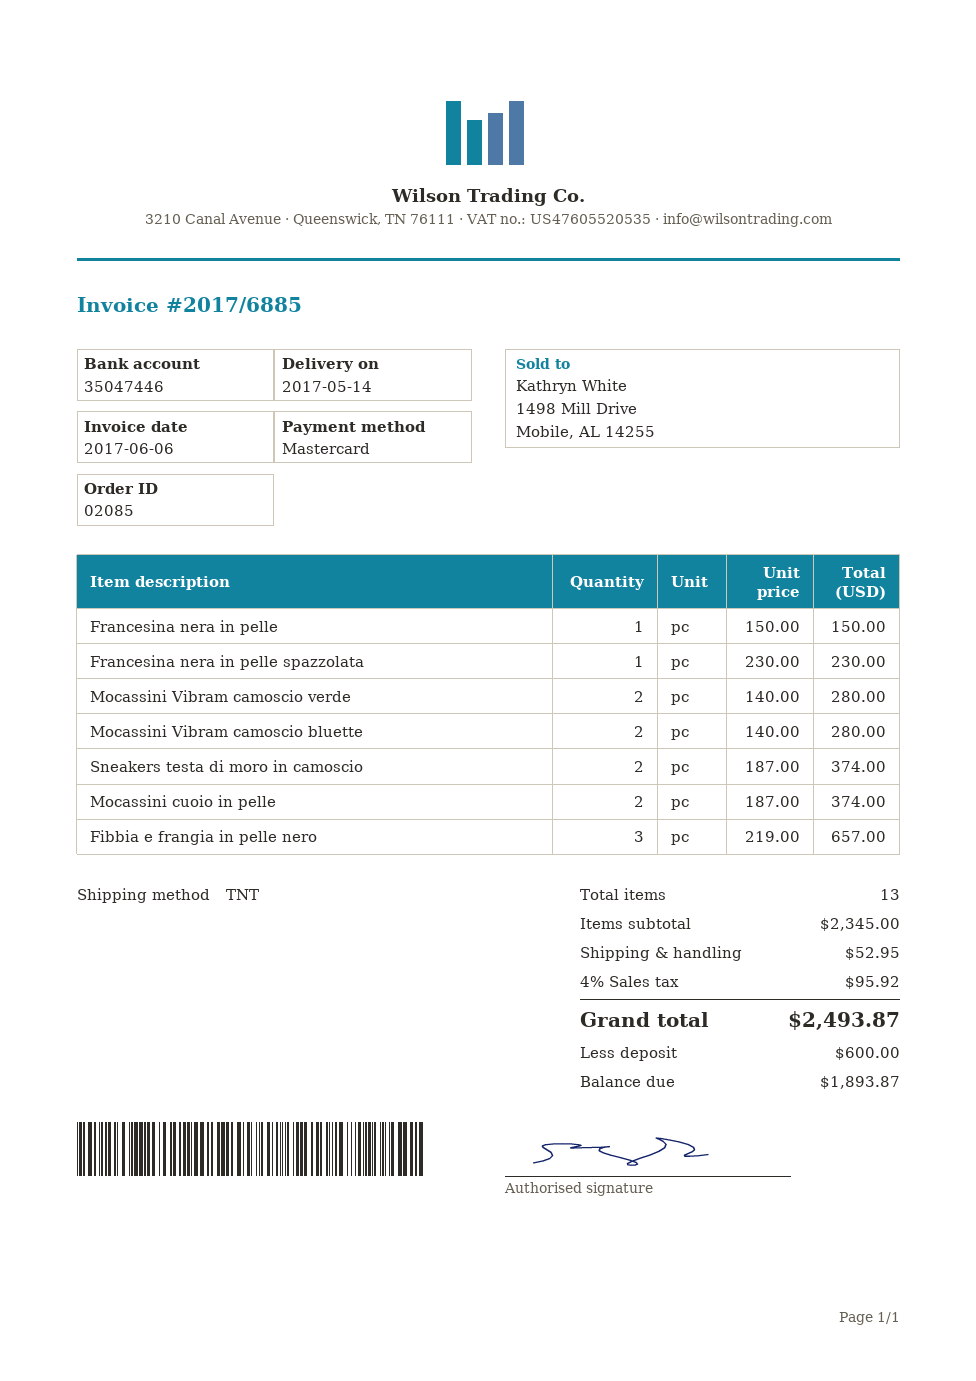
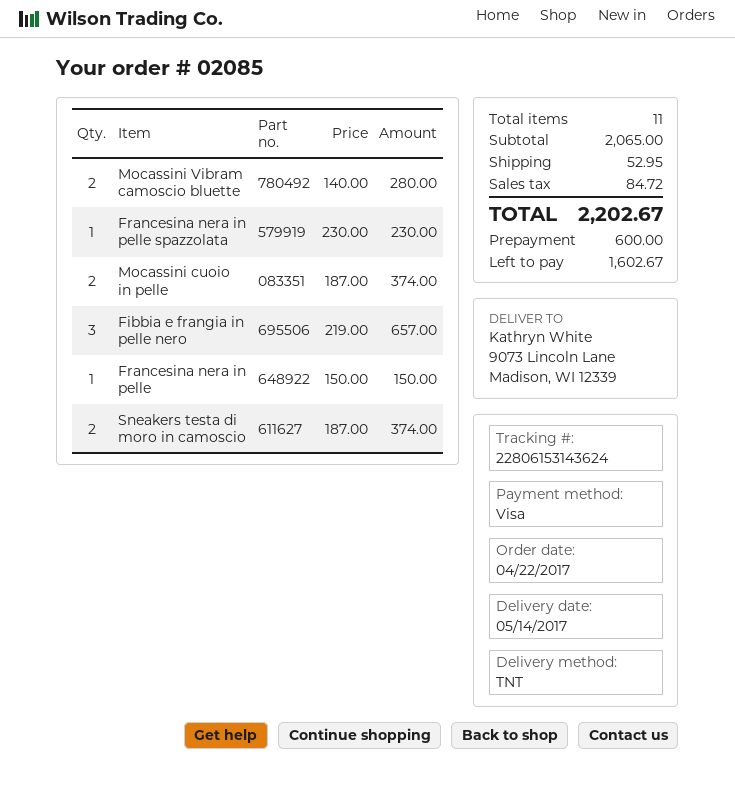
payment method: Mastercard -> Visa
Mocassini Vibram camoscio verde: 2 x 140.00 = 280.00 -> none
total quantity: 13 -> 11
subtotal: 2345.00 -> 2065.00
tax: 95.92 -> 84.72
total: 2493.87 -> 2202.67
balance: 1893.87 -> 1602.67

